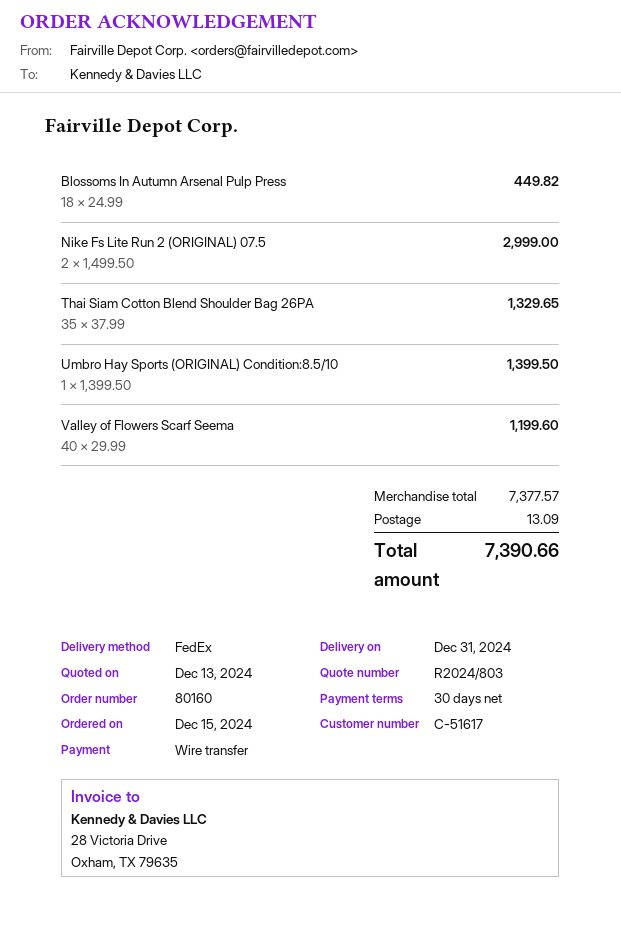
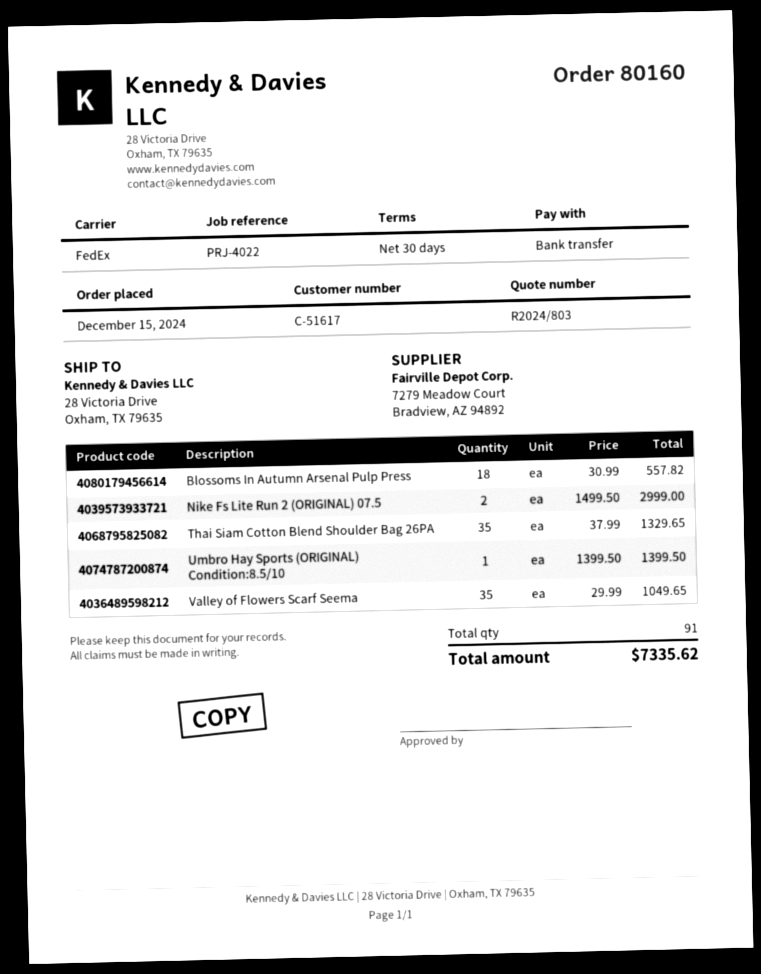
Blossoms In Autumn Arsenal Pulp Press: 18 x 24.99 = 449.82 -> 18 x 30.99 = 557.82
Valley of Flowers Scarf Seema: 40 x 29.99 = 1199.60 -> 35 x 29.99 = 1049.65
shipping: 13.09 -> none
total: 7390.66 -> 7335.62

